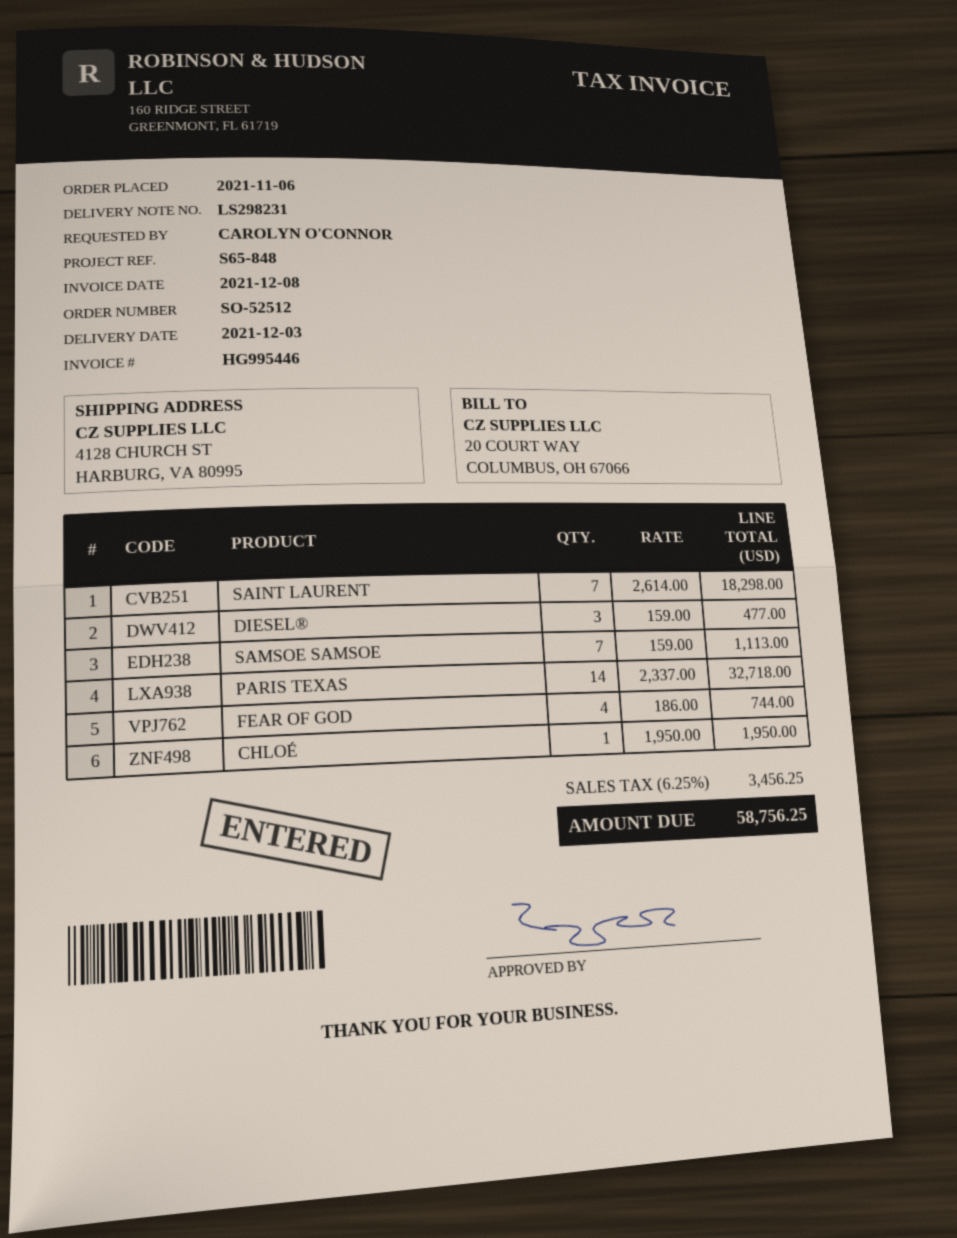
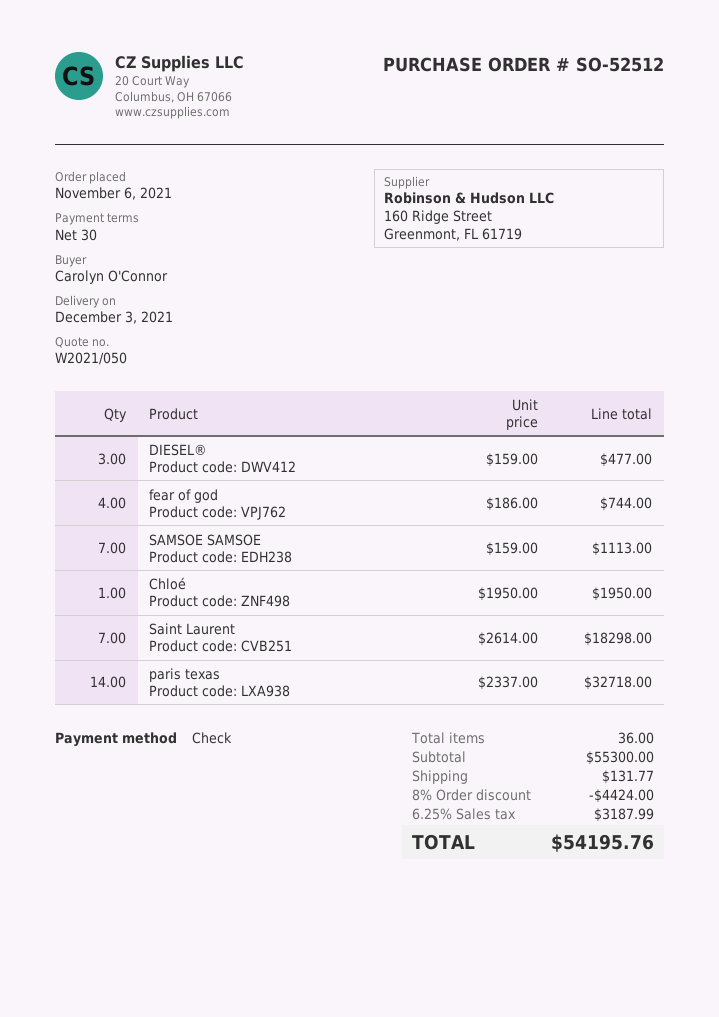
discount: none -> 8% = 4424.00
shipping: none -> 131.77
tax: 6.25% = 3456.25 -> 6.25% = 3187.99
total: 58756.25 -> 54195.76

